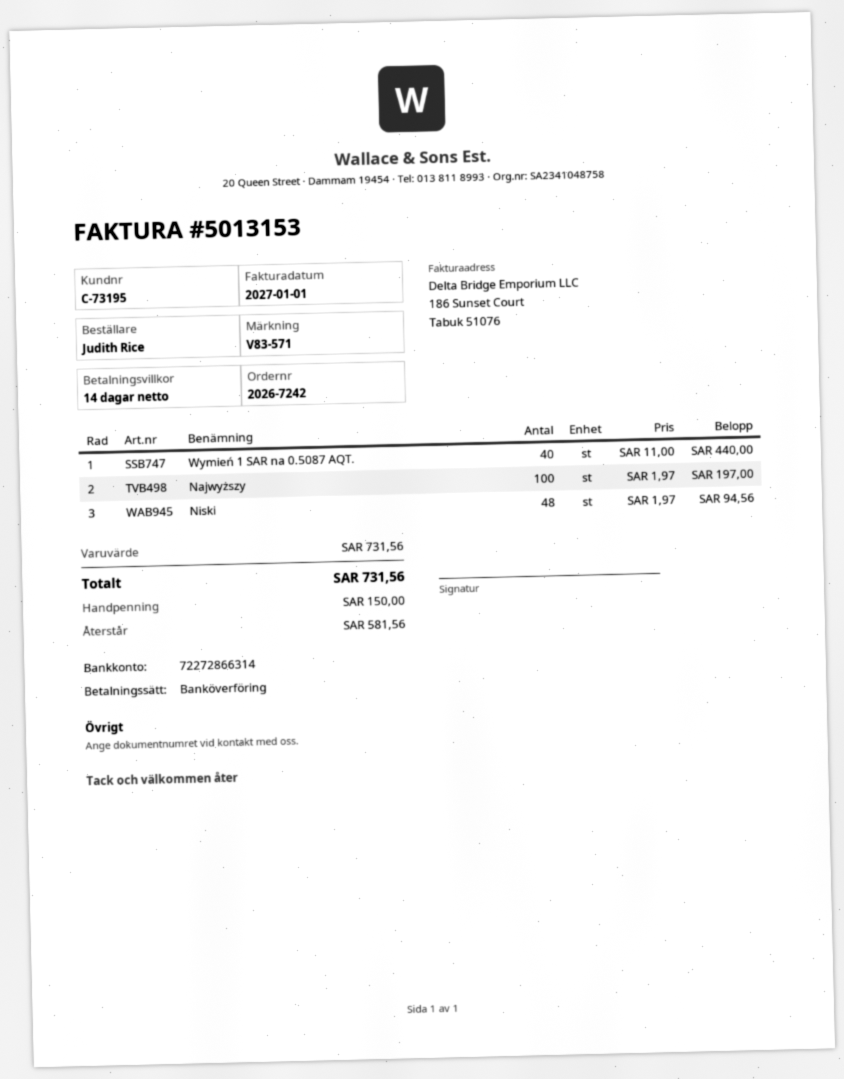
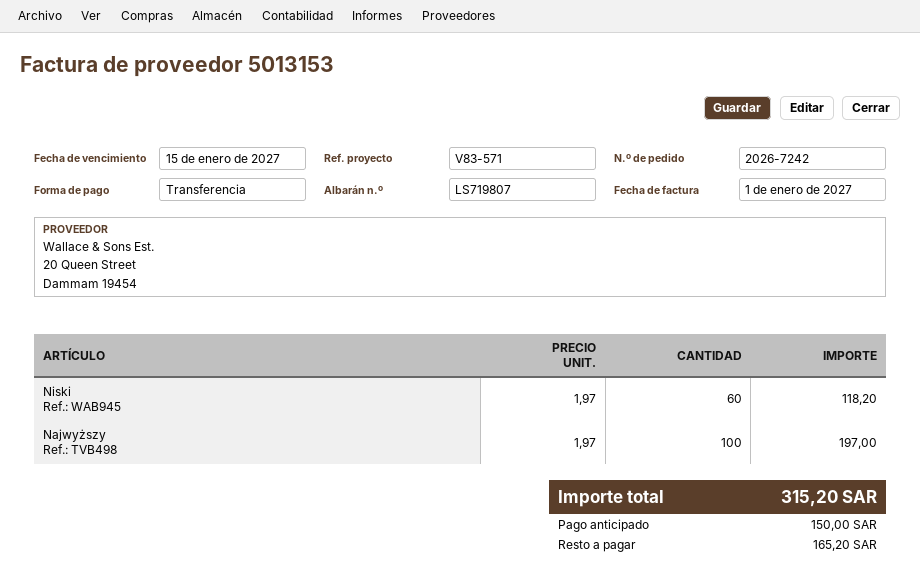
Wymień 1 SAR na 0.5087 AQT.: 40 x 11.00 = 440.00 -> none
Niski: 48 x 1.97 = 94.56 -> 60 x 1.97 = 118.20
total: 731.56 -> 315.20
balance: 581.56 -> 165.20

